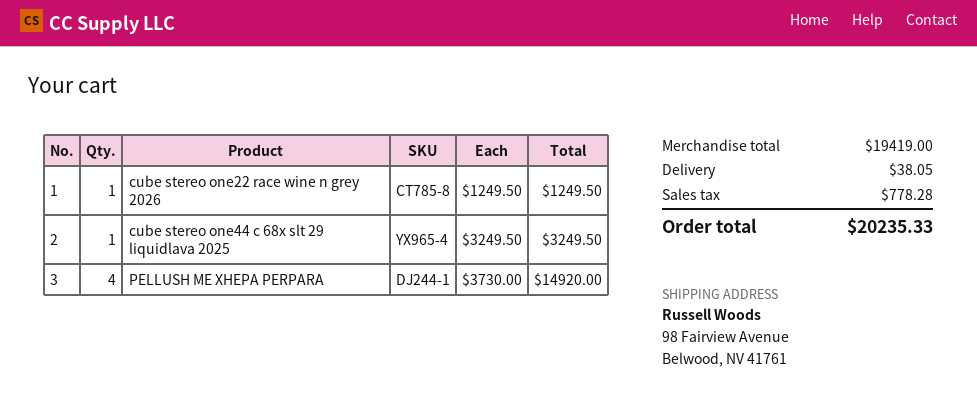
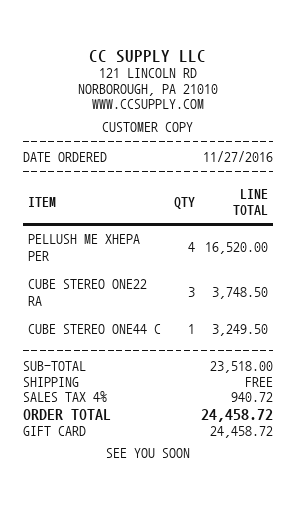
cube stereo one22 race wine n grey 2026: 1 for 1249.50 -> 3 for 3748.50
PELLUSH ME XHEPA PERPARA: 4 for 14920.00 -> 4 for 16520.00
subtotal: 19419.00 -> 23518.00
shipping: 38.05 -> 0.00
tax: 778.28 -> 940.72
total: 20235.33 -> 24458.72

